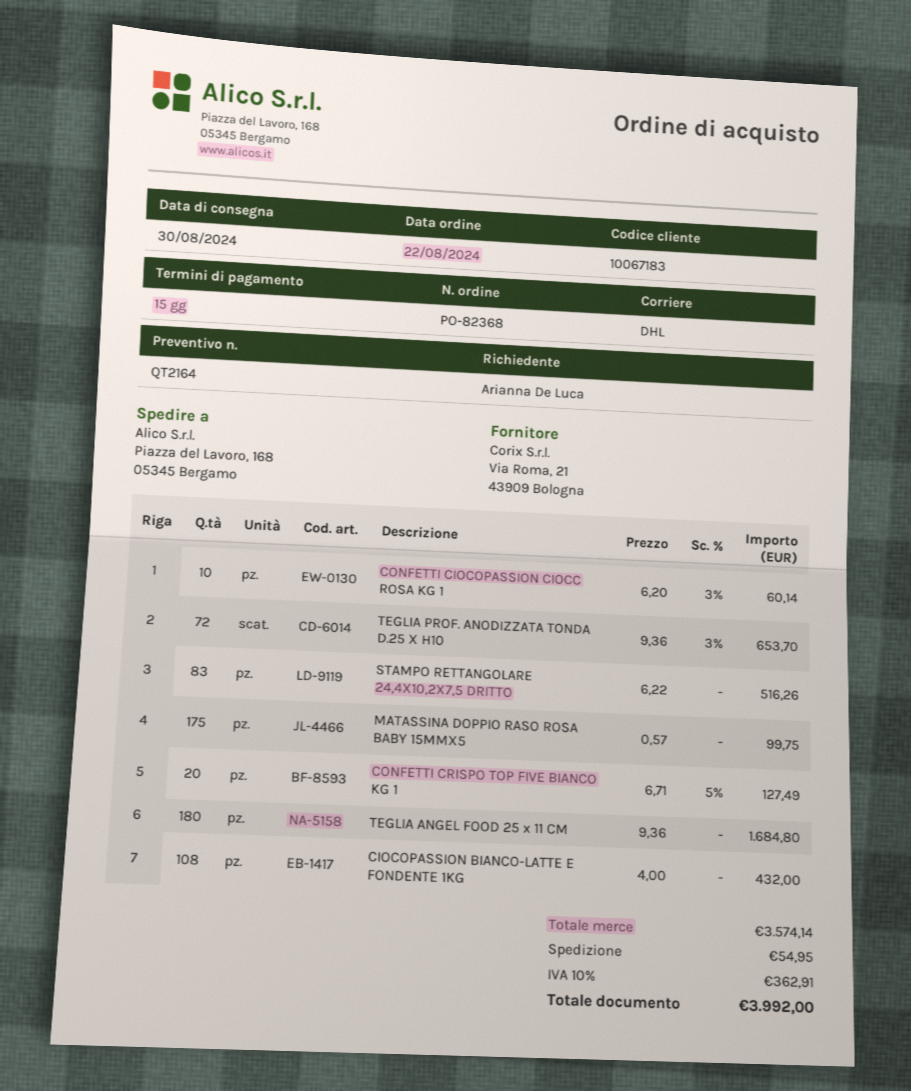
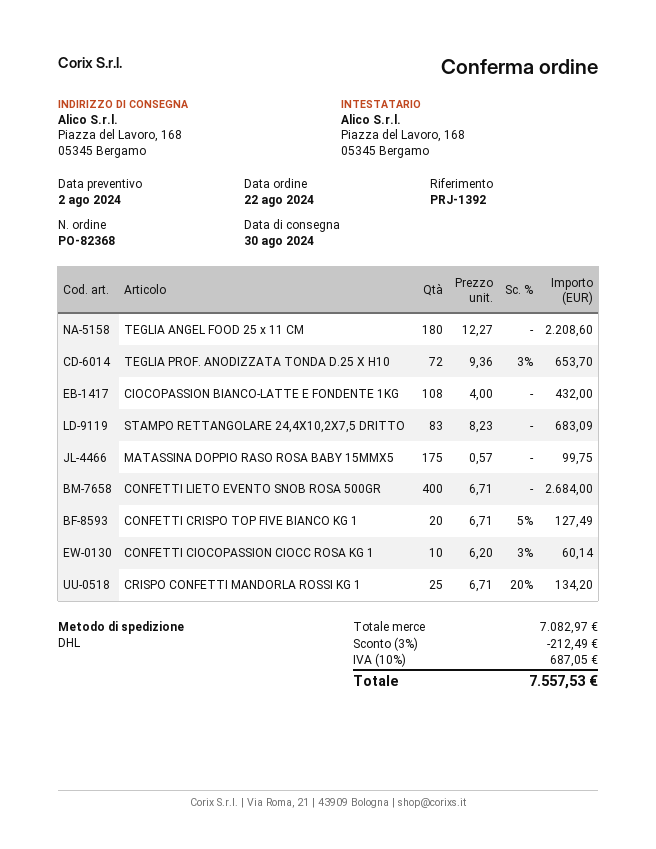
STAMPO RETTANGOLARE 24,4X10,2X7,5 DRITTO: 83 x 6.22 = 516.26 -> 83 x 8.23 = 683.09
TEGLIA ANGEL FOOD 25 x 11 CM: 180 x 9.36 = 1684.80 -> 180 x 12.27 = 2208.60
CONFETTI LIETO EVENTO SNOB ROSA 500GR: none -> 400 x 6.71 = 2684.00
CRISPO CONFETTI MANDORLA ROSSI KG 1: none -> 25 x 6.71 - 20% = 134.20
subtotal: 3574.14 -> 7082.97
discount: none -> 3% = 212.49
shipping: 54.95 -> none
tax: 10% = 362.91 -> 10% = 687.05
total: 3992.00 -> 7557.53

